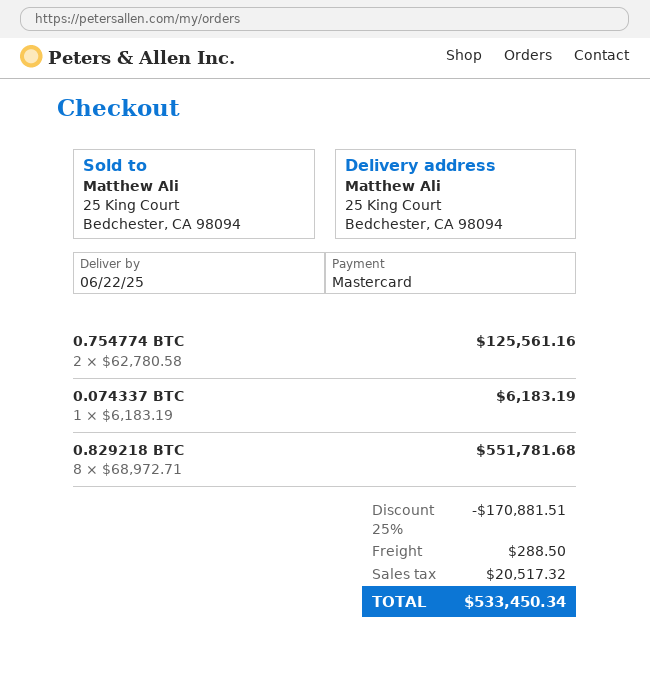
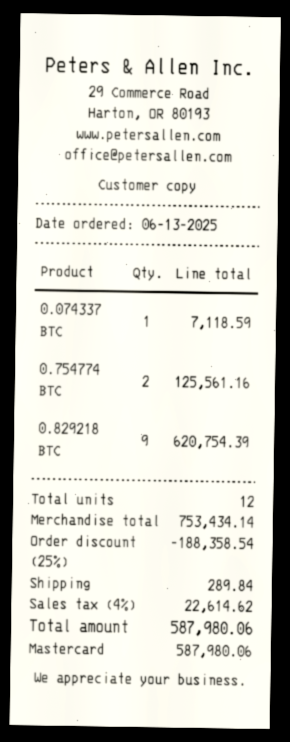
0.074337 BTC: 1 for 6183.19 -> 1 for 7118.59
0.829218 BTC: 8 for 551781.68 -> 9 for 620754.39
discount: 25% = 170881.51 -> 25% = 188358.54
shipping: 288.50 -> 289.84
tax: 20517.32 -> 22614.62
total: 533450.34 -> 587980.06

